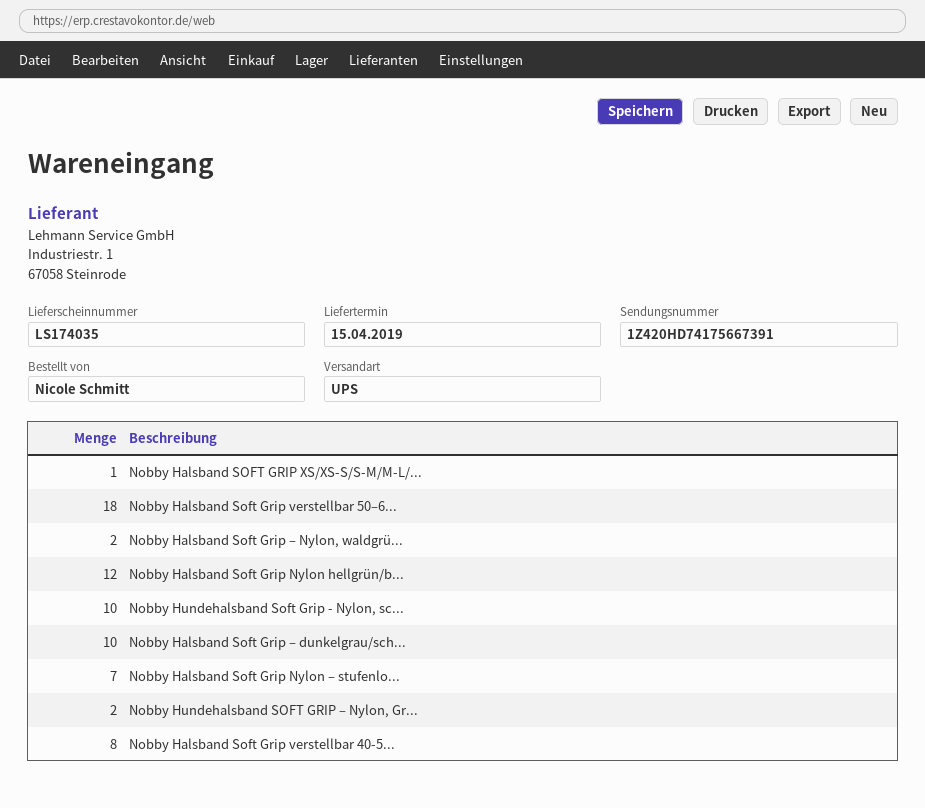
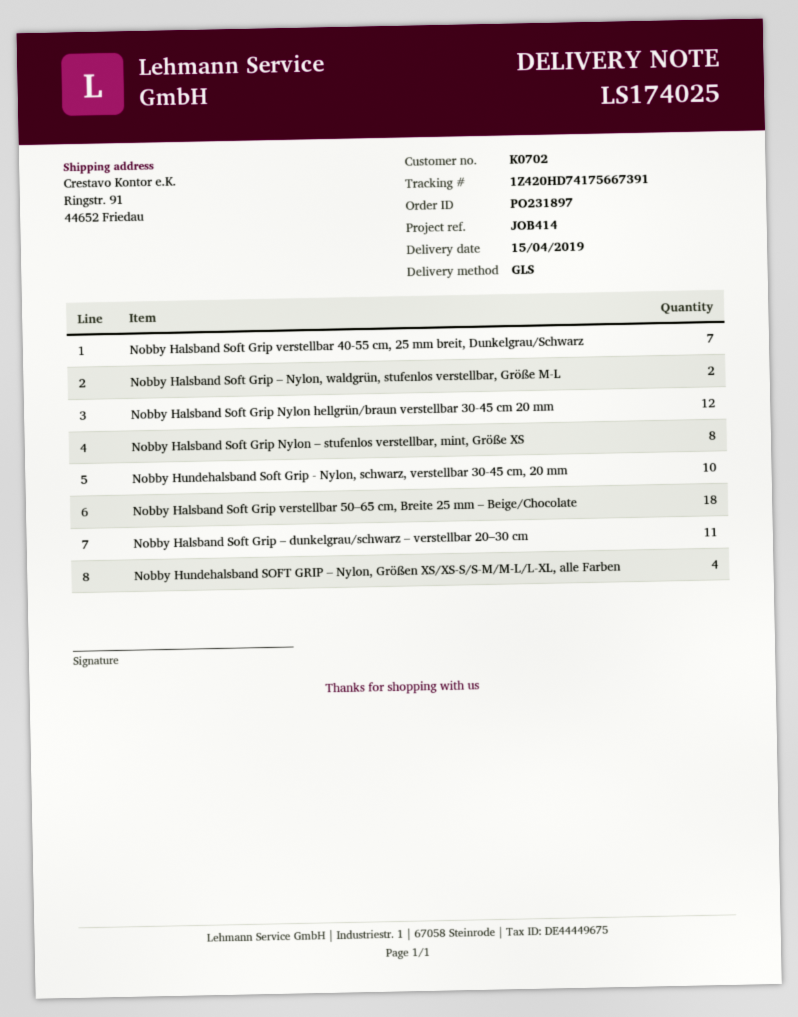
delivery note number: LS174035 -> LS174025
shipping method: UPS -> GLS
Nobby Halsband SOFT GRIP XS/XS-S/S-M/M-L/...: 1 -> none
Nobby Halsband Soft Grip – dunkelgrau/sch...: 10 -> 11
Nobby Halsband Soft Grip Nylon – stufenlo...: 7 -> 8
Nobby Hundehalsband SOFT GRIP – Nylon, Gr...: 2 -> 4
Nobby Halsband Soft Grip verstellbar 40-5...: 8 -> 7

